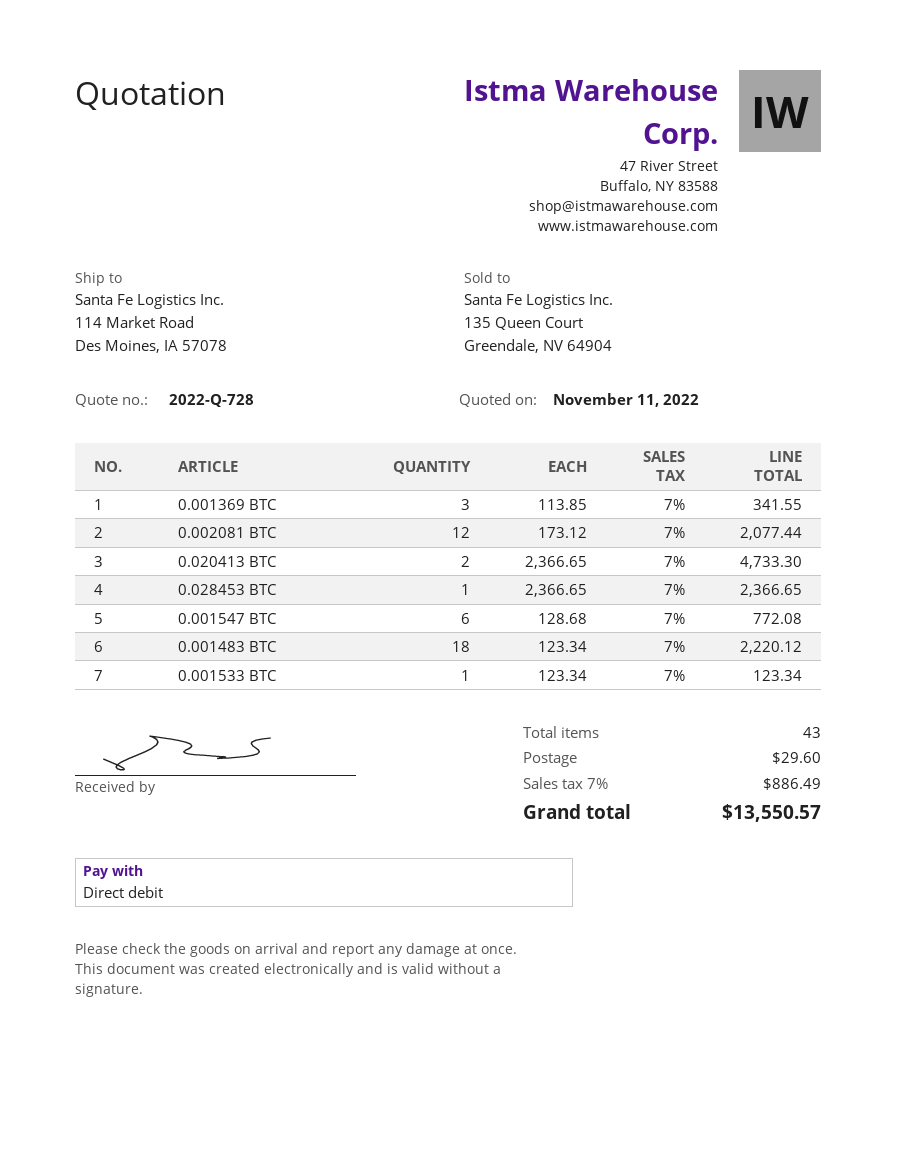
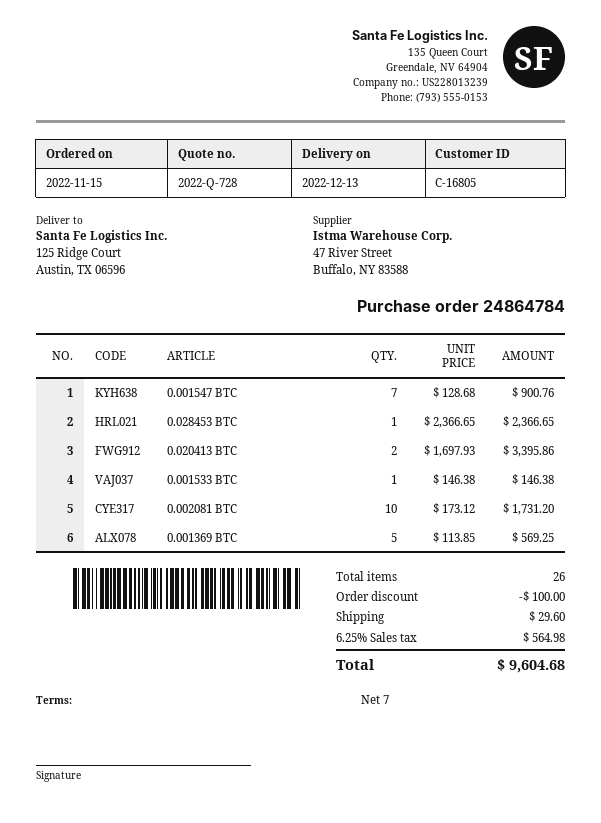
ship to: 114 Market Road, Des Moines, IA 57078 -> 125 Ridge Court, Austin, TX 06596
0.001369 BTC: 3 x 113.85 = 341.55 -> 5 x 113.85 = 569.25
0.002081 BTC: 12 x 173.12 = 2077.44 -> 10 x 173.12 = 1731.20
0.020413 BTC: 2 x 2366.65 = 4733.30 -> 2 x 1697.93 = 3395.86
0.001547 BTC: 6 x 128.68 = 772.08 -> 7 x 128.68 = 900.76
0.001483 BTC: 18 x 123.34 = 2220.12 -> none
0.001533 BTC: 1 x 123.34 = 123.34 -> 1 x 146.38 = 146.38
total quantity: 43 -> 26
discount: none -> 100.00
tax: 7% = 886.49 -> 6.25% = 564.98
total: 13550.57 -> 9604.68

